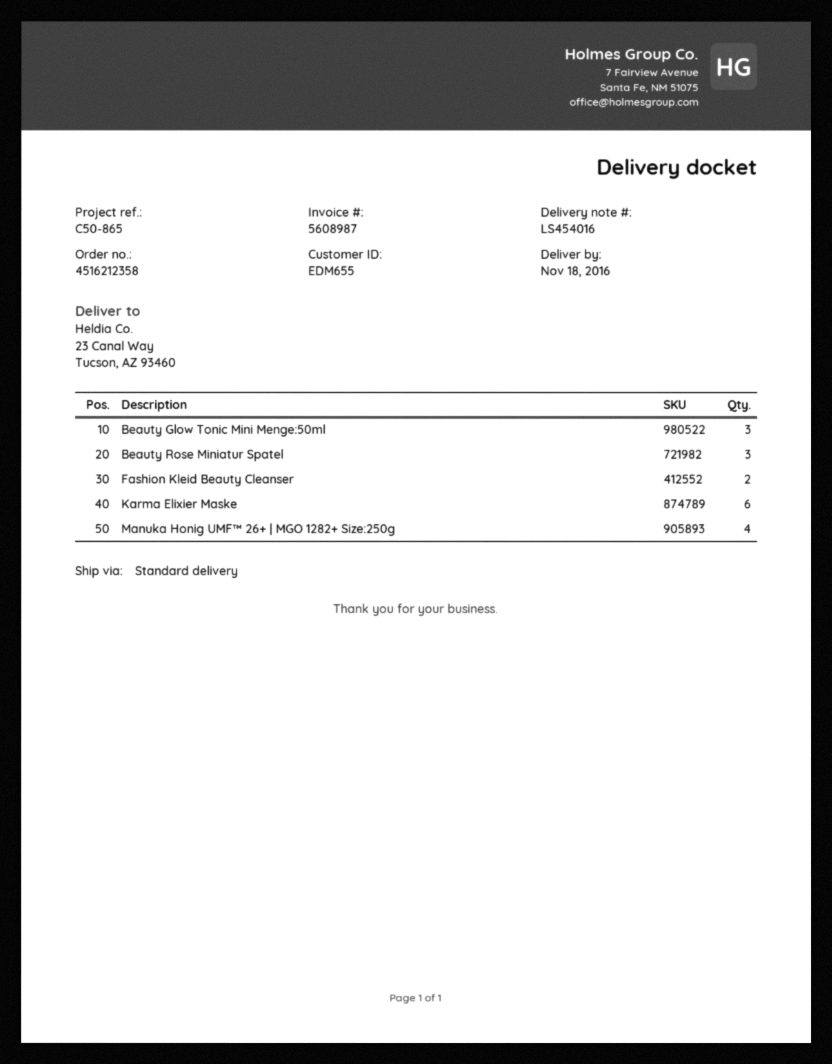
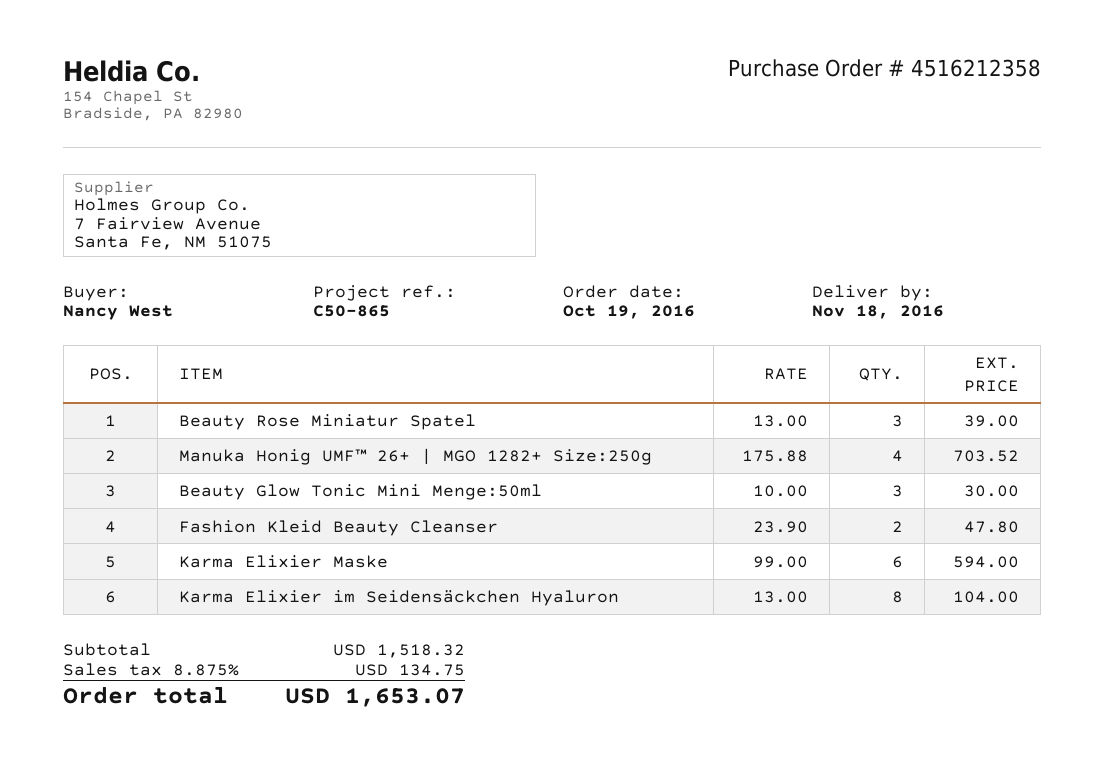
Karma Elixier im Seidensäckchen Hyaluron: none -> 8

